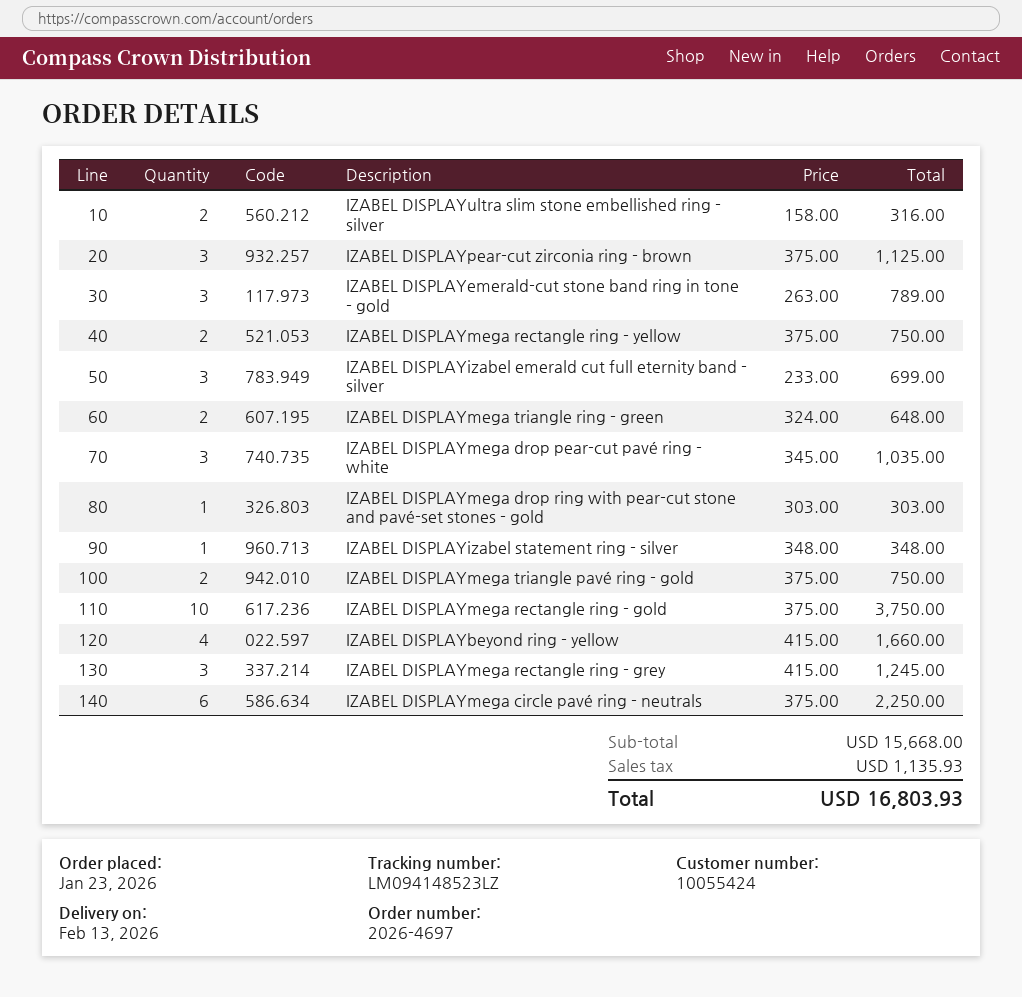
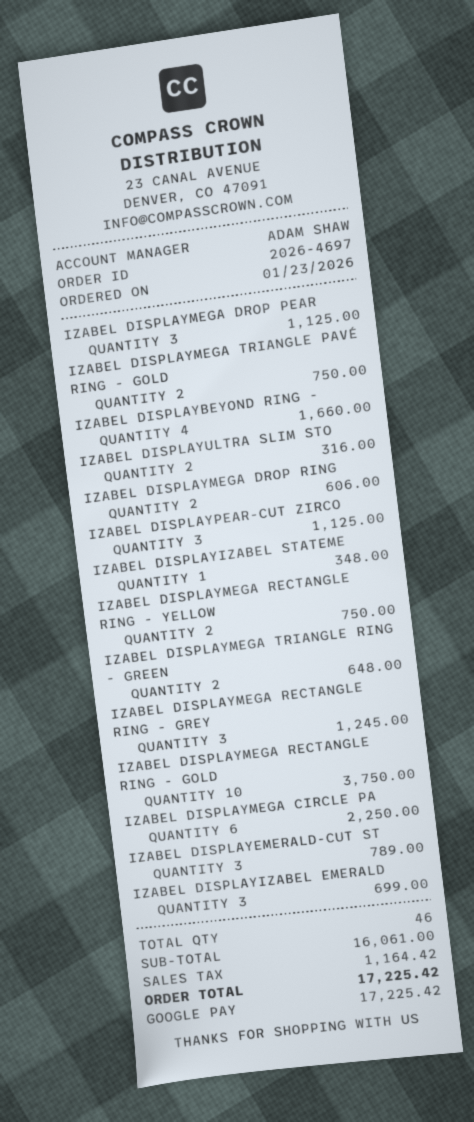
IZABEL DISPLAYmega drop pear-cut pavé ring - white: 3 for 1035.00 -> 3 for 1125.00
IZABEL DISPLAYmega drop ring with pear-cut stone and pavé-set stones - gold: 1 for 303.00 -> 2 for 606.00
subtotal: 15668.00 -> 16061.00
tax: 1135.93 -> 1164.42
total: 16803.93 -> 17225.42

